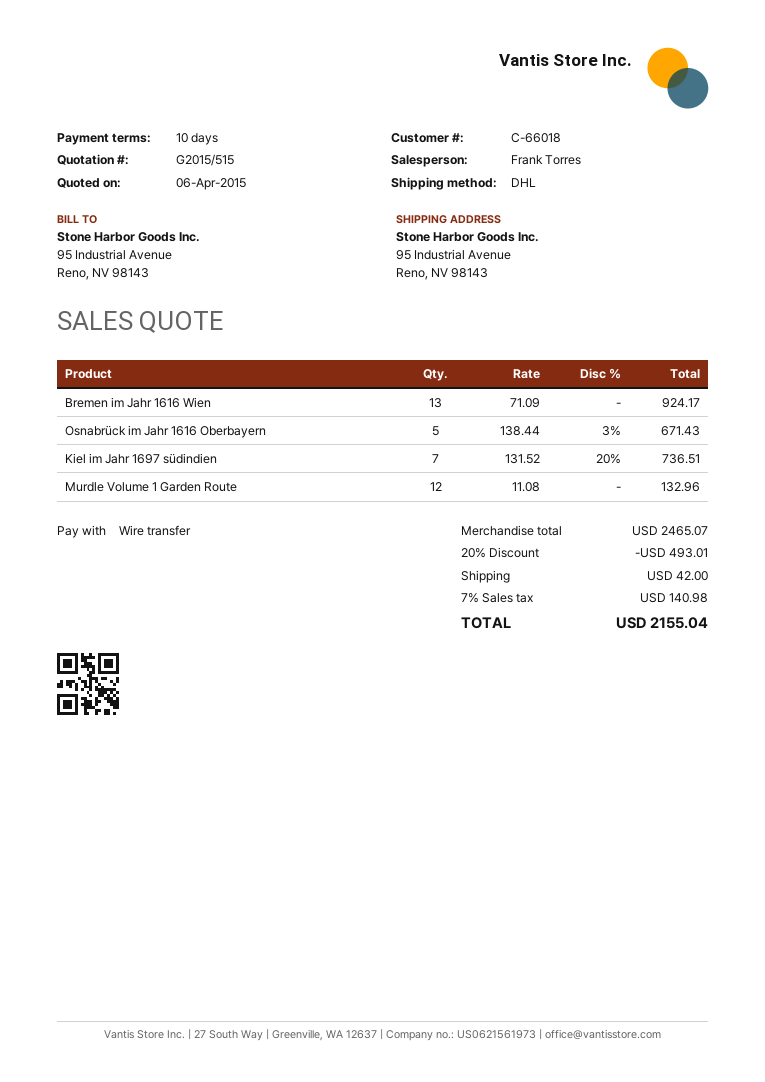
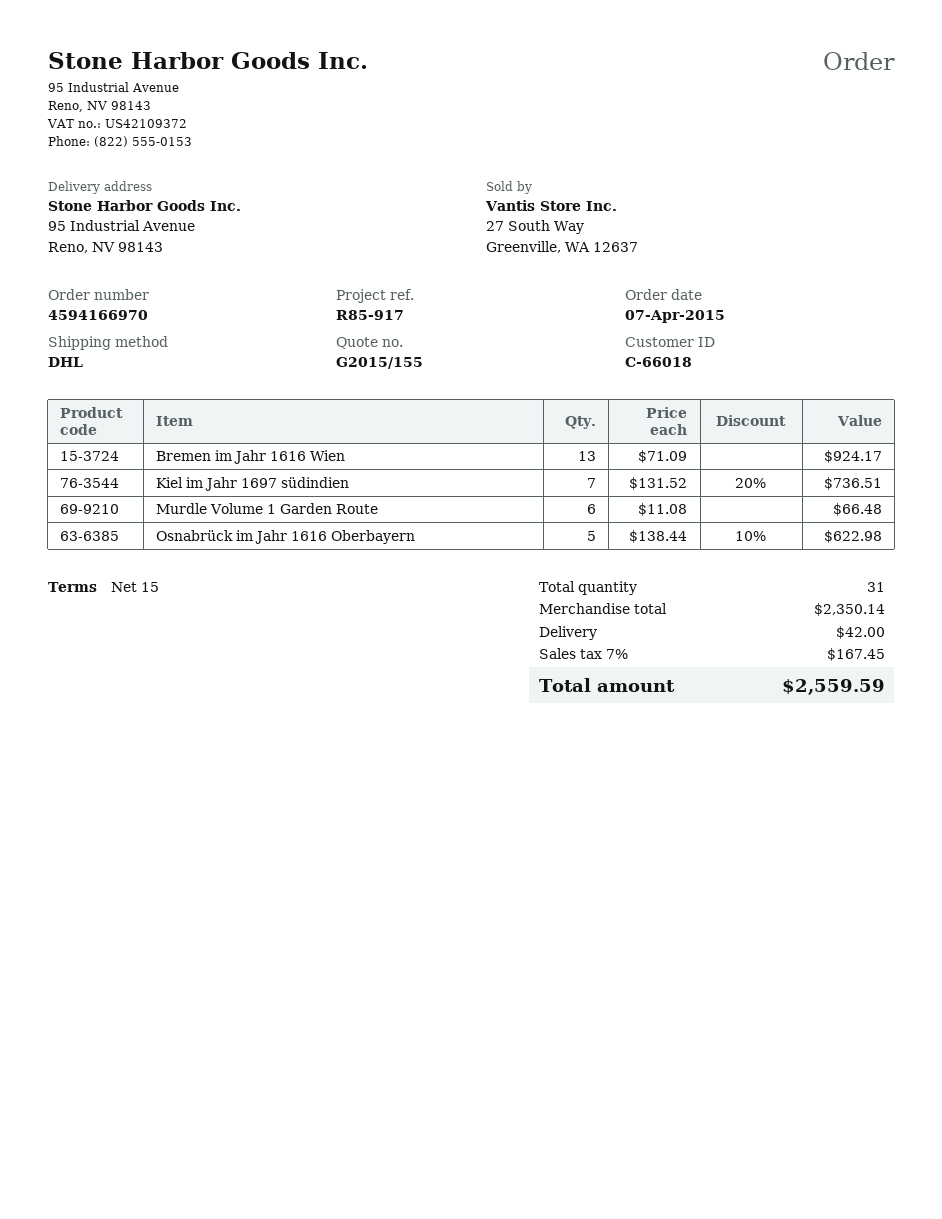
quote number: G2015/515 -> G2015/155
payment terms: 10 days -> 15 days
Osnabrück im Jahr 1616 Oberbayern: 5 x 138.44 - 3% = 671.43 -> 5 x 138.44 - 10% = 622.98
Murdle Volume 1 Garden Route: 12 x 11.08 = 132.96 -> 6 x 11.08 = 66.48
subtotal: 2465.07 -> 2350.14
discount: 20% = 493.01 -> none
tax: 7% = 140.98 -> 7% = 167.45
total: 2155.04 -> 2559.59

